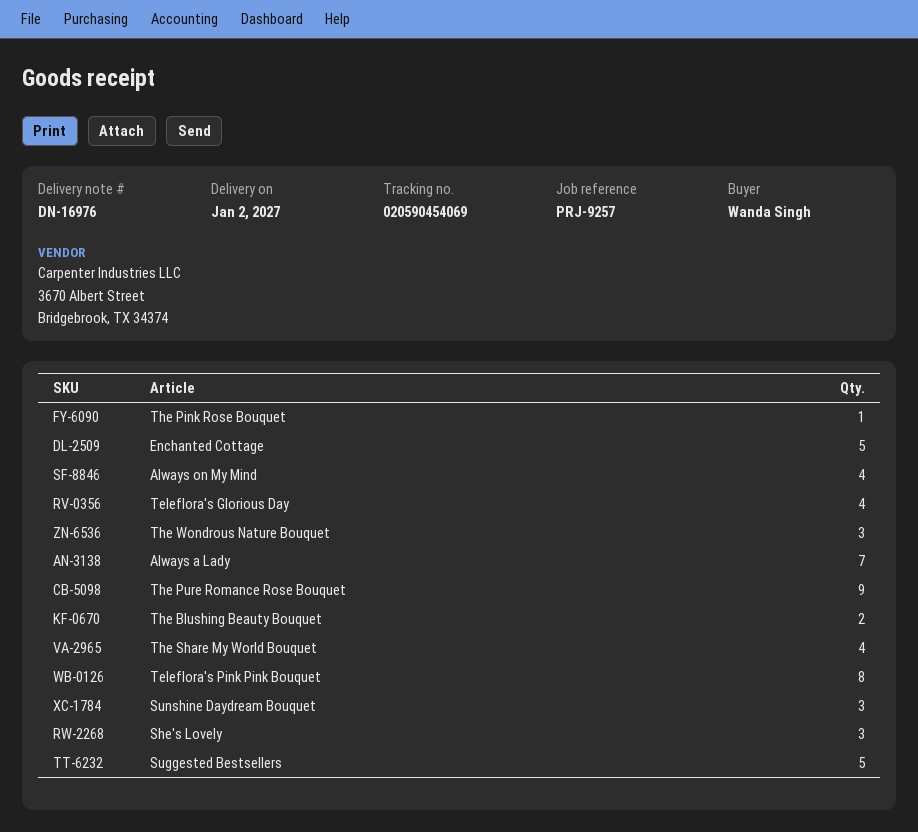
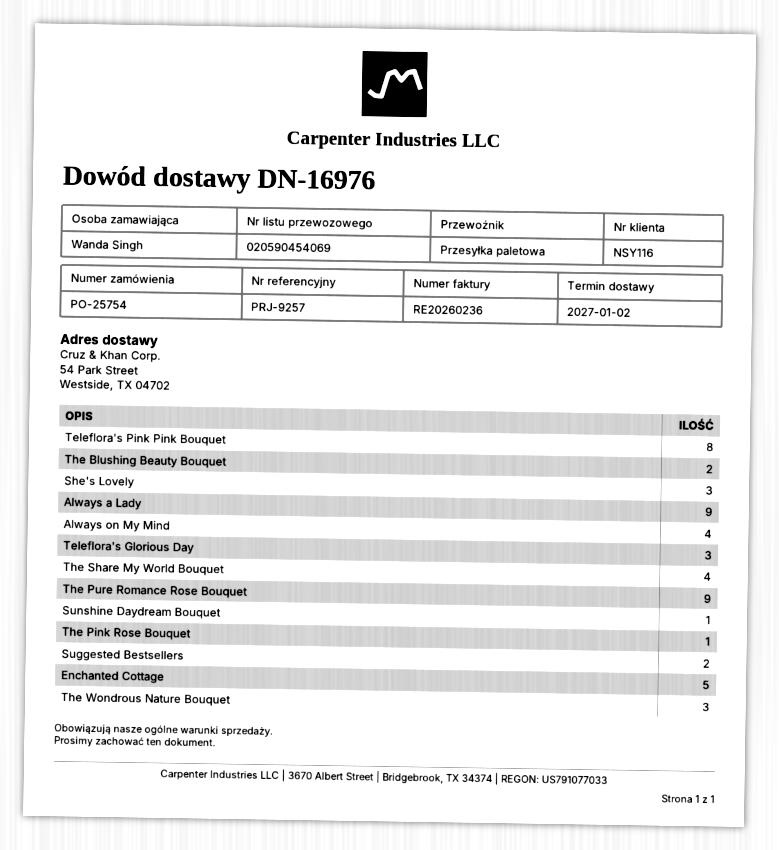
Teleflora's Glorious Day: 4 -> 3
Always a Lady: 7 -> 9
Sunshine Daydream Bouquet: 3 -> 1
Suggested Bestsellers: 5 -> 2

